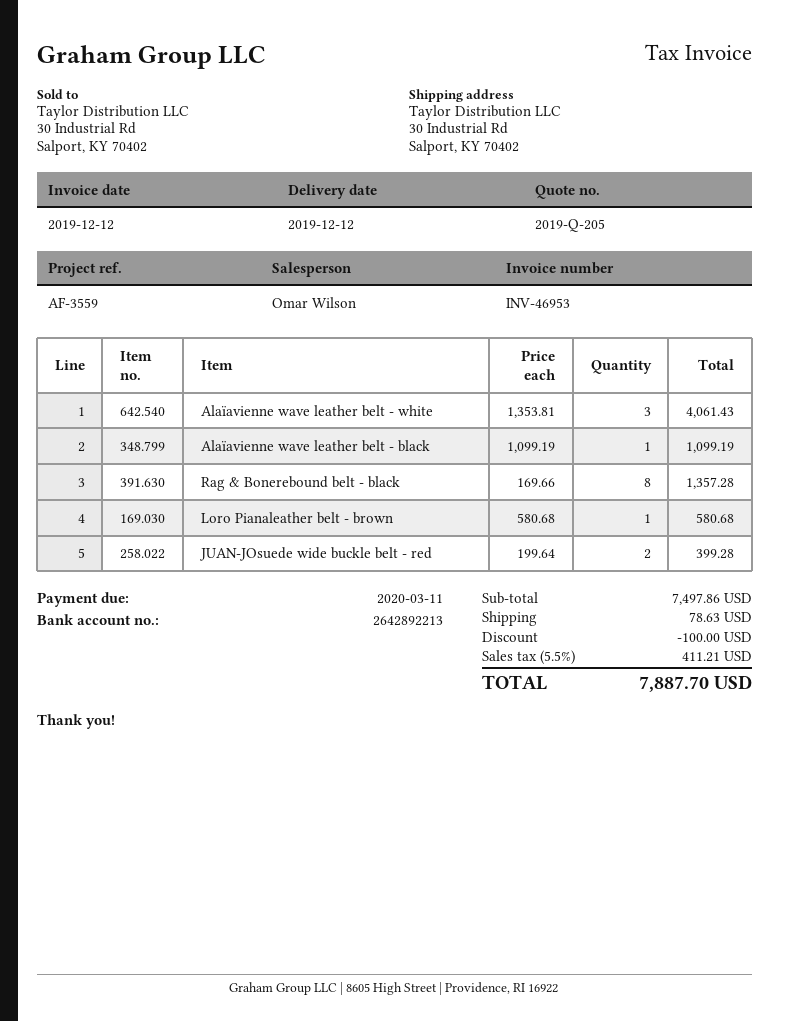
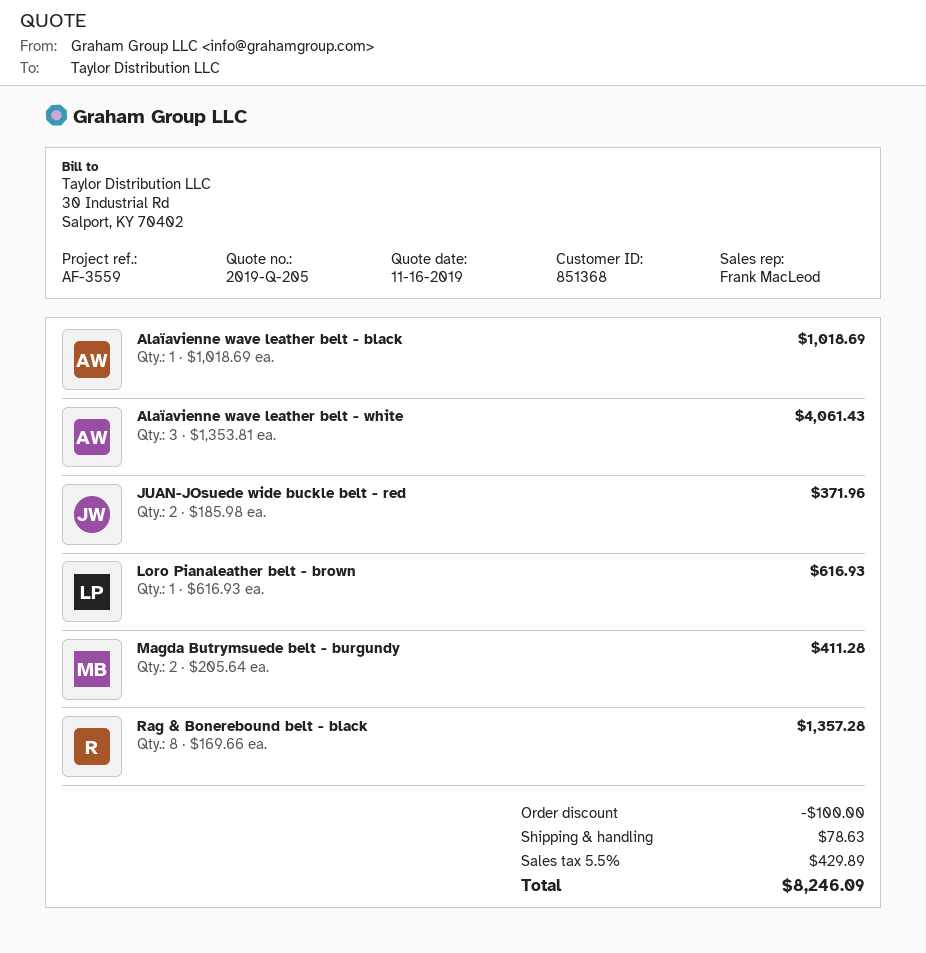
sales rep: Omar Wilson -> Frank MacLeod
Alaïavienne wave leather belt - black: 1 x 1099.19 = 1099.19 -> 1 x 1018.69 = 1018.69
Loro Pianaleather belt - brown: 1 x 580.68 = 580.68 -> 1 x 616.93 = 616.93
JUAN-JOsuede wide buckle belt - red: 2 x 199.64 = 399.28 -> 2 x 185.98 = 371.96
Magda Butrymsuede belt - burgundy: none -> 2 x 205.64 = 411.28
tax: 5.5% = 411.21 -> 5.5% = 429.89
total: 7887.70 -> 8246.09

